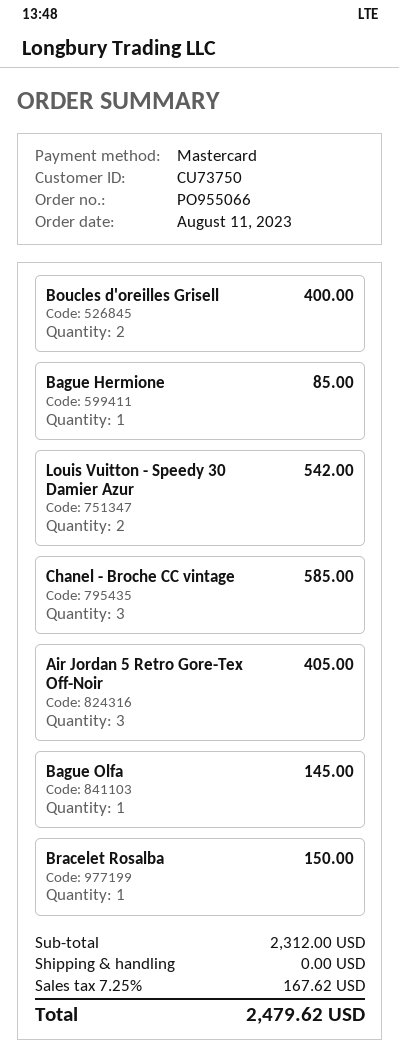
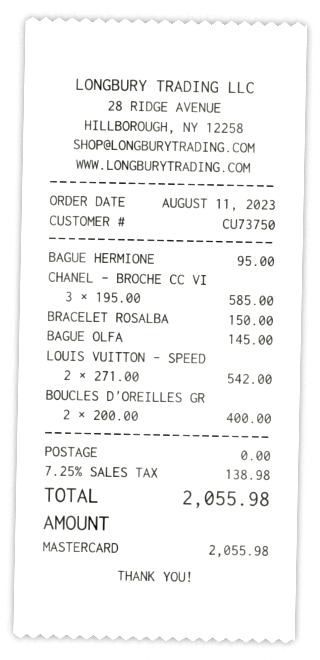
Bague Hermione: 1 for 85.00 -> 1 for 95.00
Air Jordan 5 Retro Gore-Tex Off-Noir: 3 for 405.00 -> none
tax: 7.25% = 167.62 -> 7.25% = 138.98
total: 2479.62 -> 2055.98

